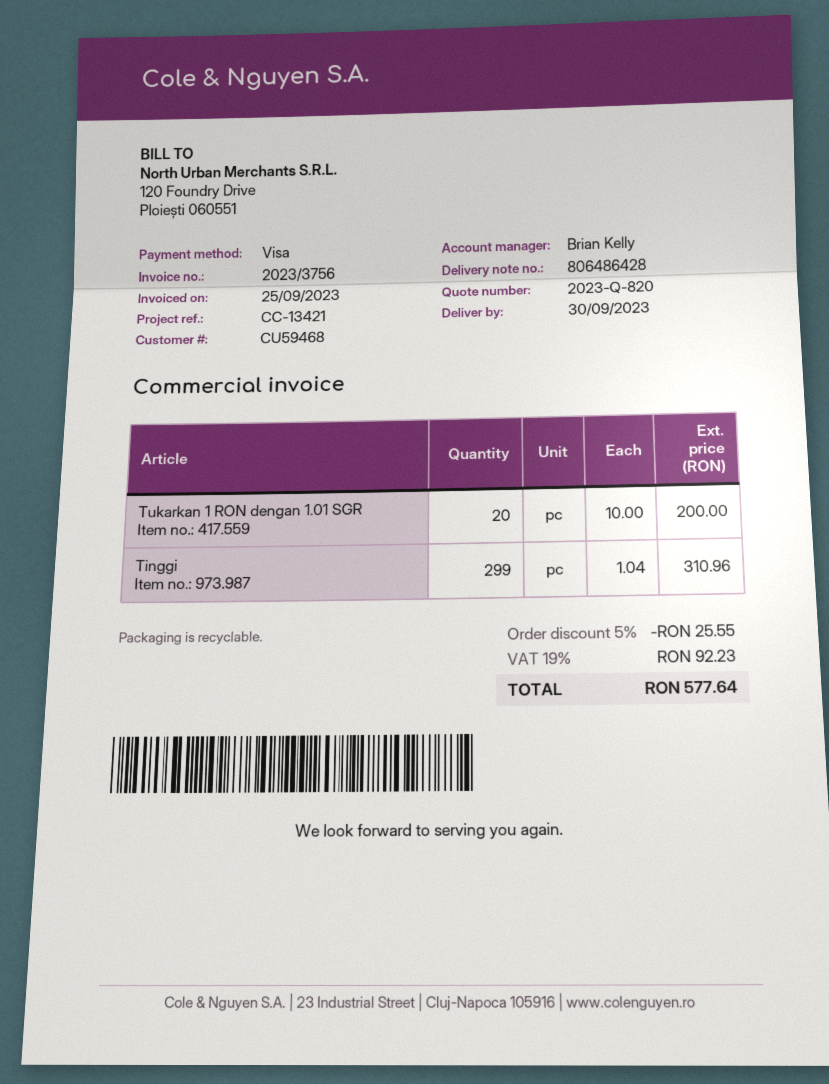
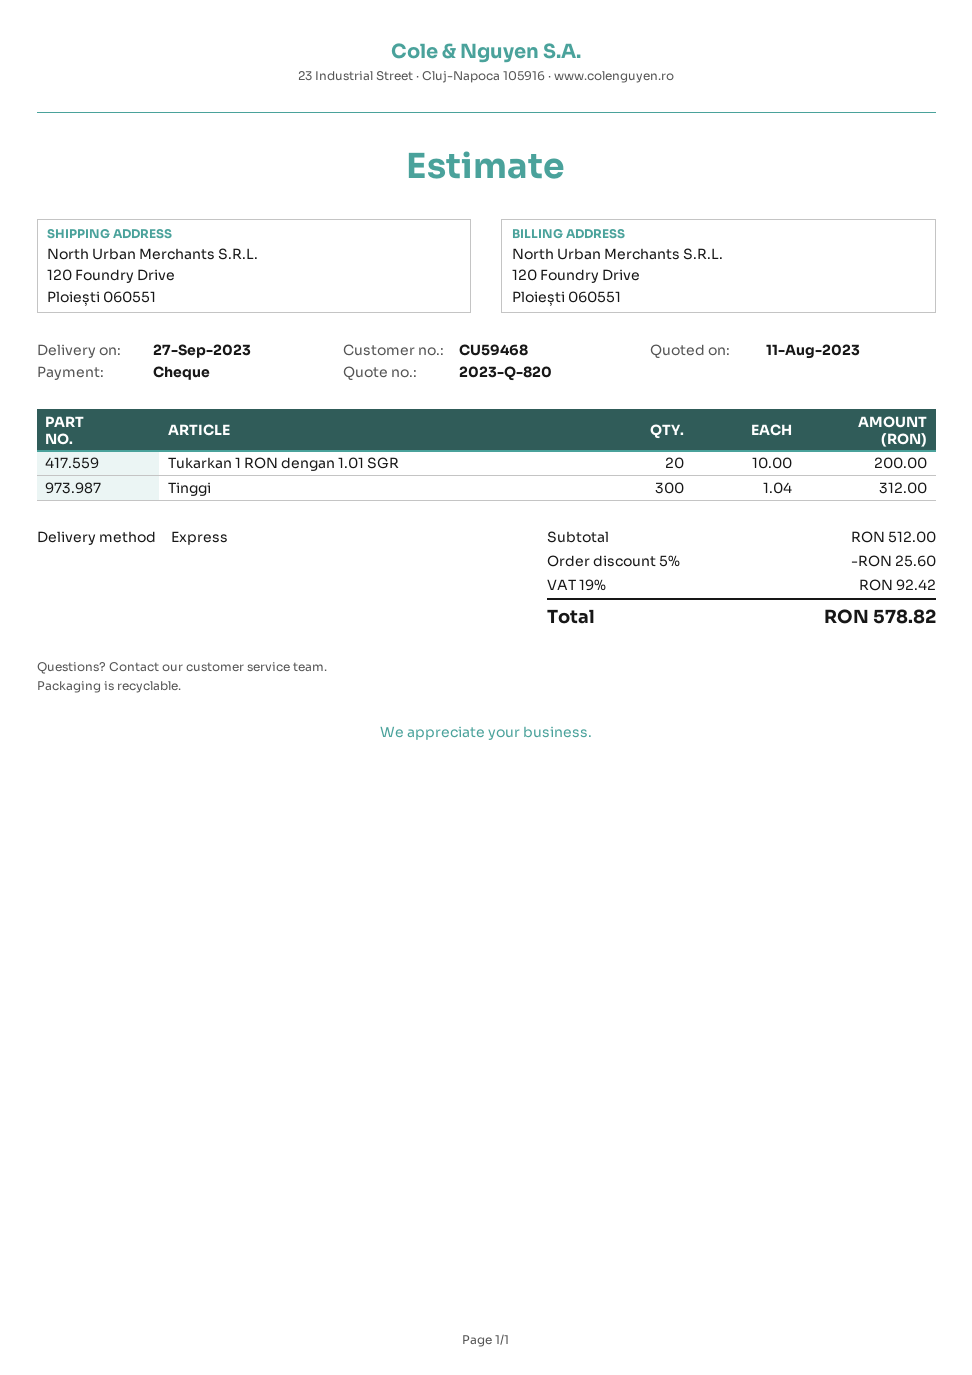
delivery date: 2023-09-30 -> 2023-09-27
payment method: Visa -> cheque
Tinggi: 299 x 1.04 = 310.96 -> 300 x 1.04 = 312.00
discount: 5% = 25.55 -> 5% = 25.60
tax: 19% = 92.23 -> 19% = 92.42
total: 577.64 -> 578.82

